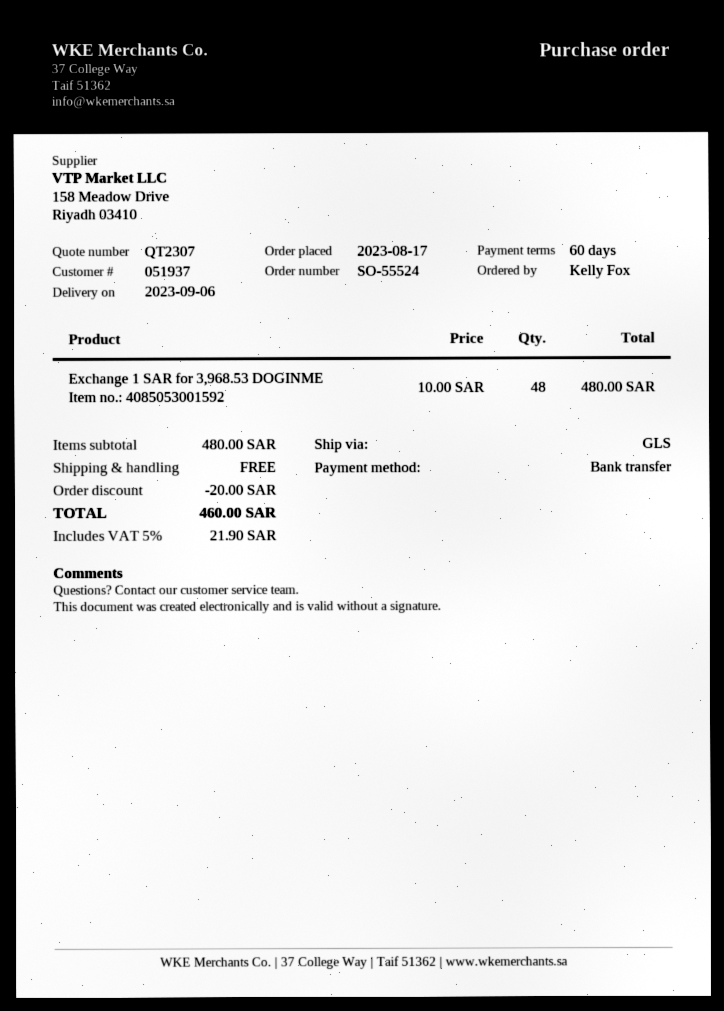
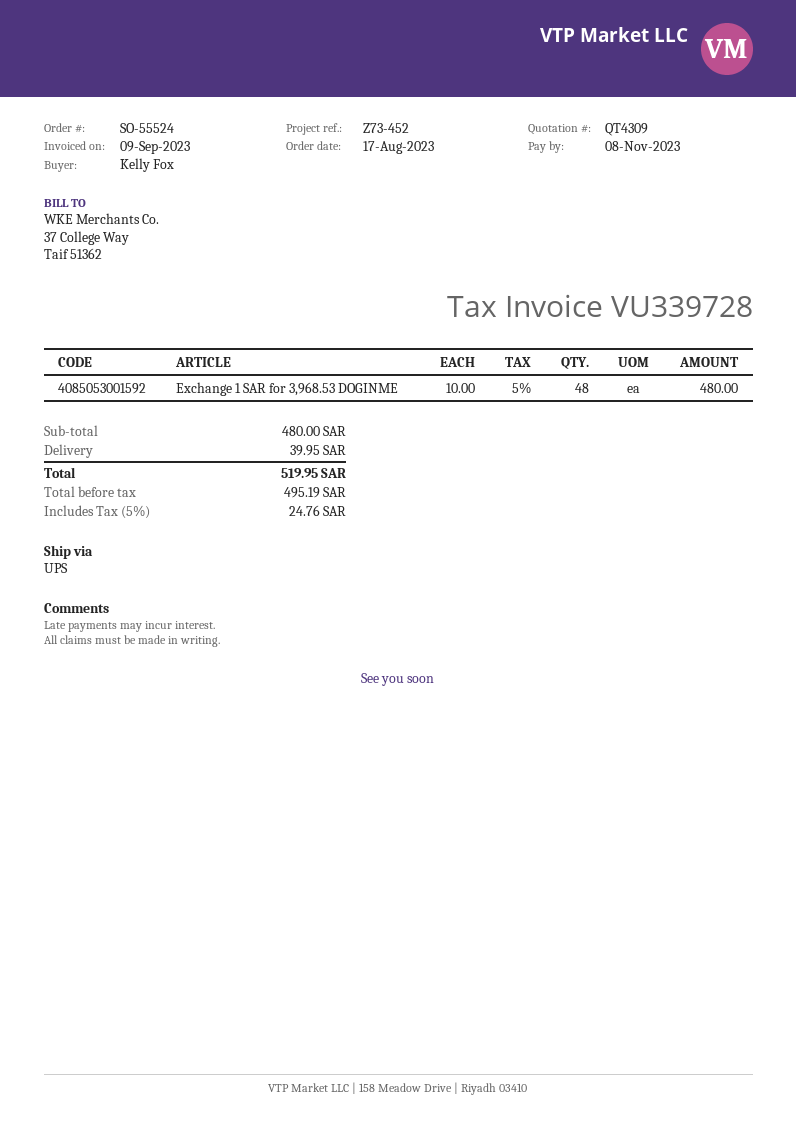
quote number: QT2307 -> QT4309
shipping method: GLS -> UPS
discount: 20.00 -> none
shipping: 0.00 -> 39.95
tax: 5% = 21.90 -> 5% = 24.76
total: 460.00 -> 519.95

